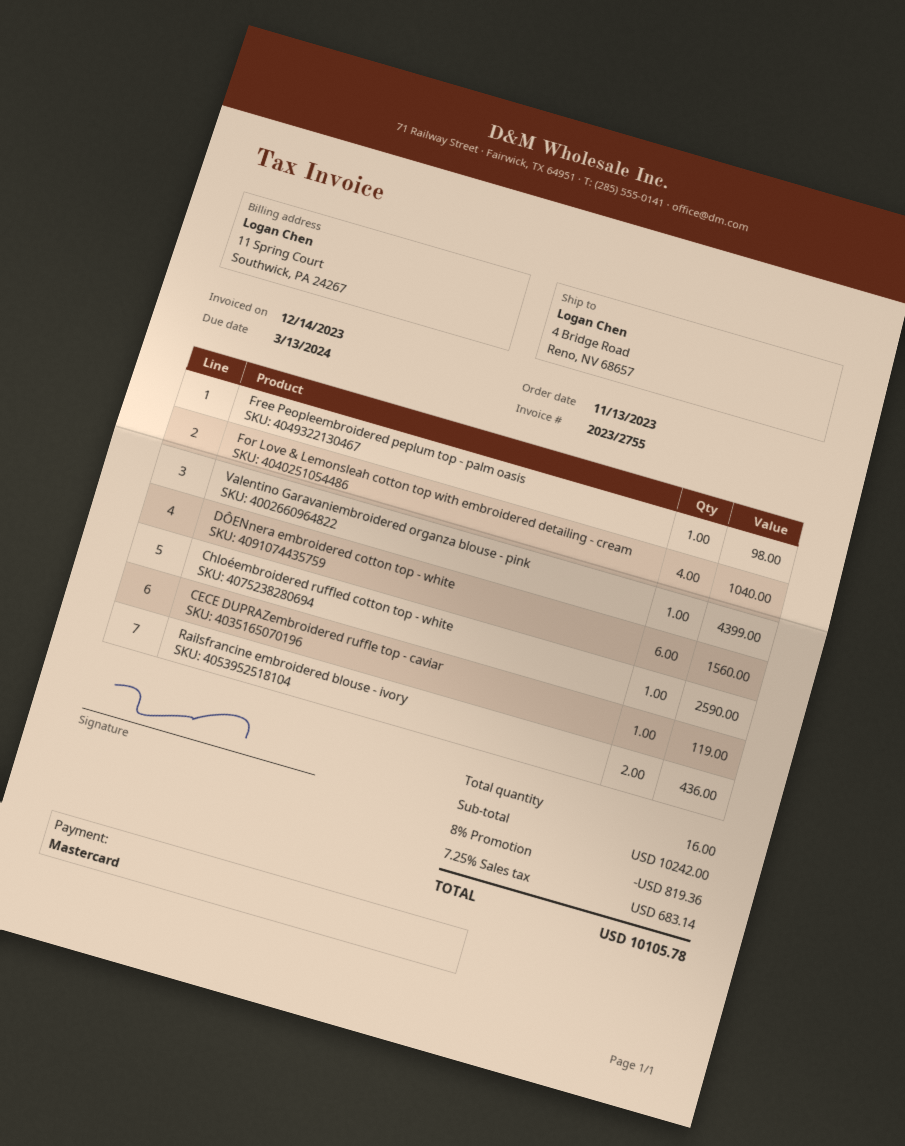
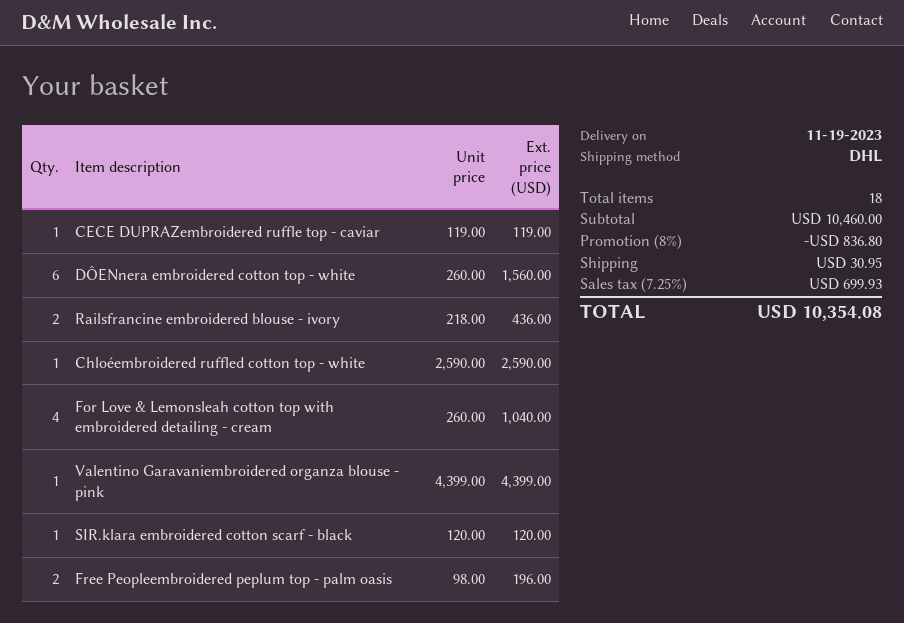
Free Peopleembroidered peplum top - palm oasis: 1 for 98.00 -> 2 for 196.00
SIR.klara embroidered cotton scarf - black: none -> 1 for 120.00
total quantity: 16 -> 18
subtotal: 10242.00 -> 10460.00
discount: 8% = 819.36 -> 8% = 836.80
shipping: none -> 30.95
tax: 7.25% = 683.14 -> 7.25% = 699.93
total: 10105.78 -> 10354.08

